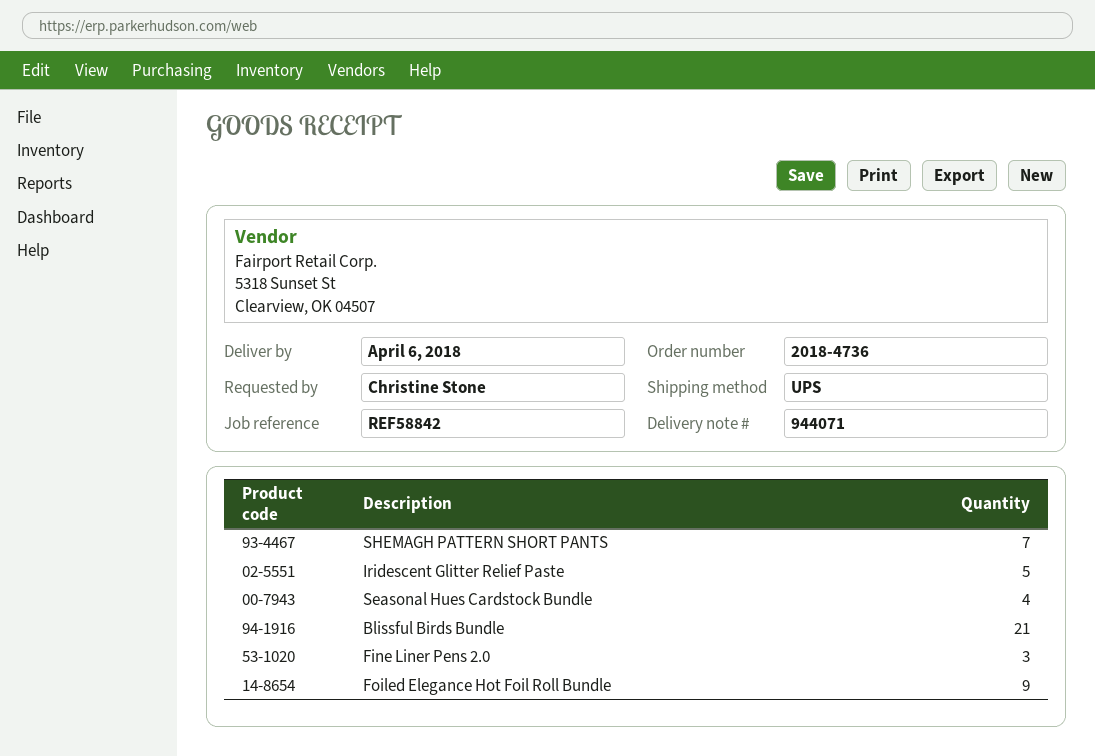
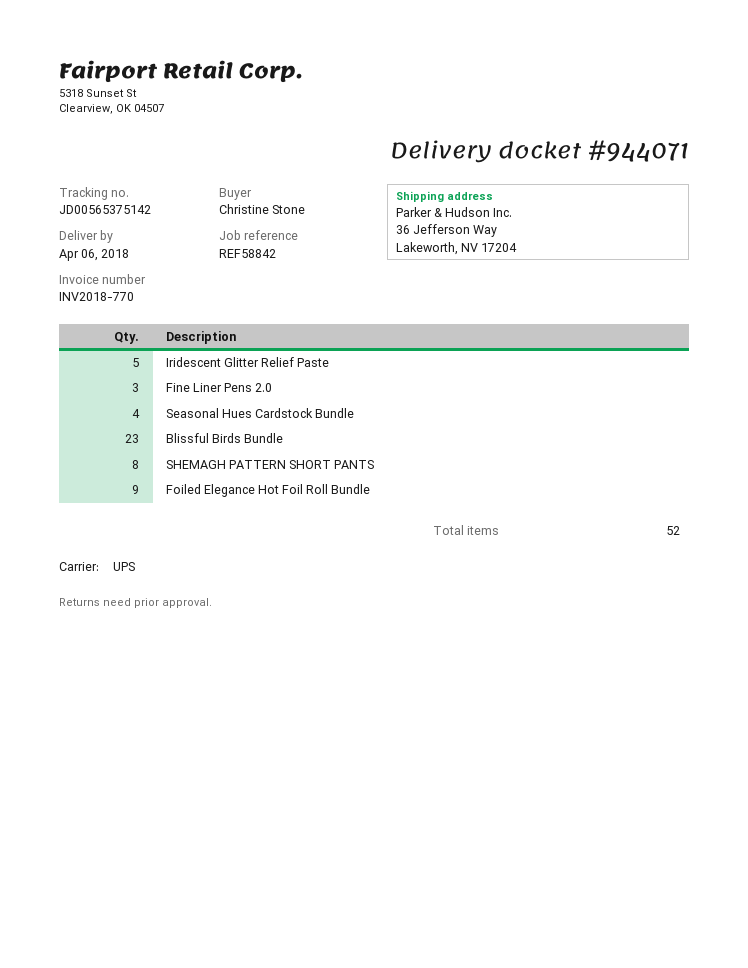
SHEMAGH PATTERN SHORT PANTS: 7 -> 8
Blissful Birds Bundle: 21 -> 23

